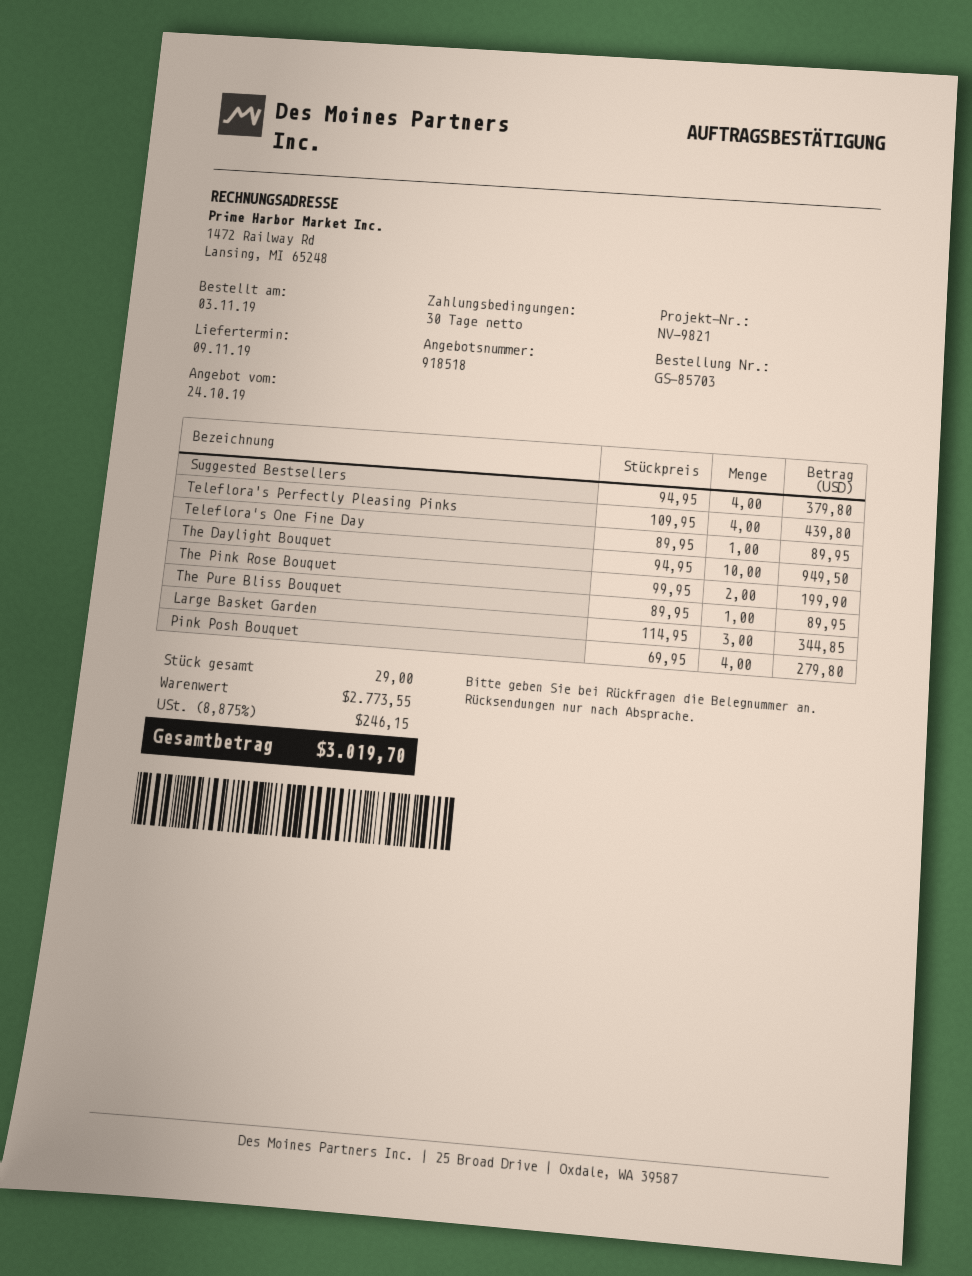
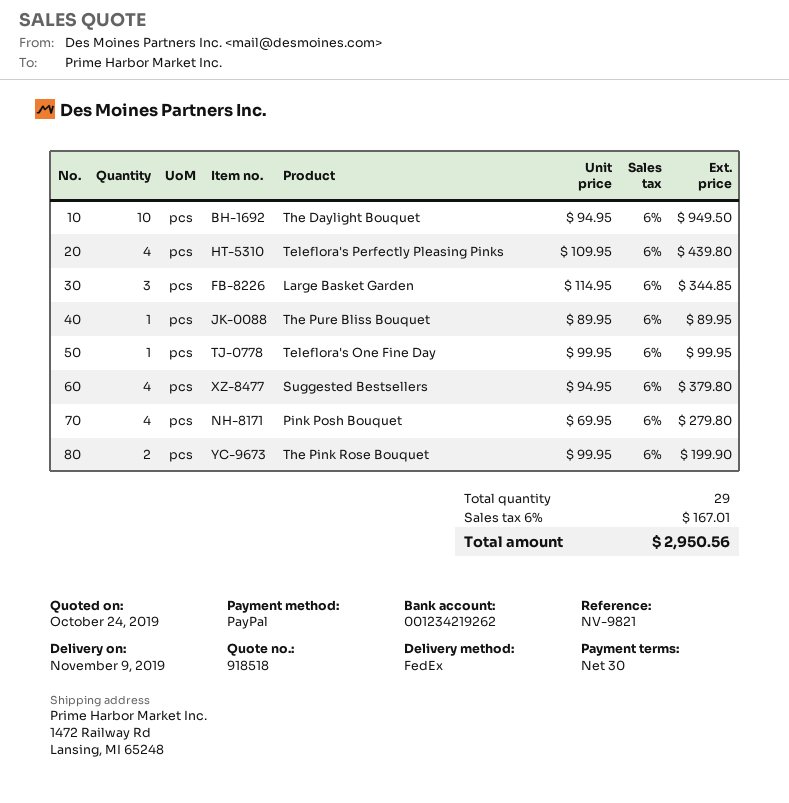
Teleflora's One Fine Day: 1 x 89.95 = 89.95 -> 1 x 99.95 = 99.95
tax: 8.875% = 246.15 -> 6% = 167.01
total: 3019.70 -> 2950.56

